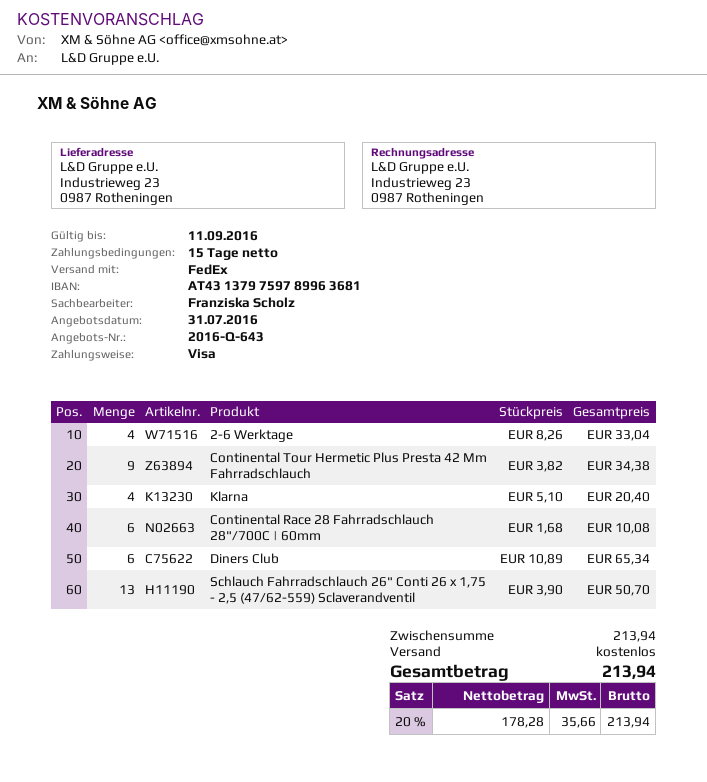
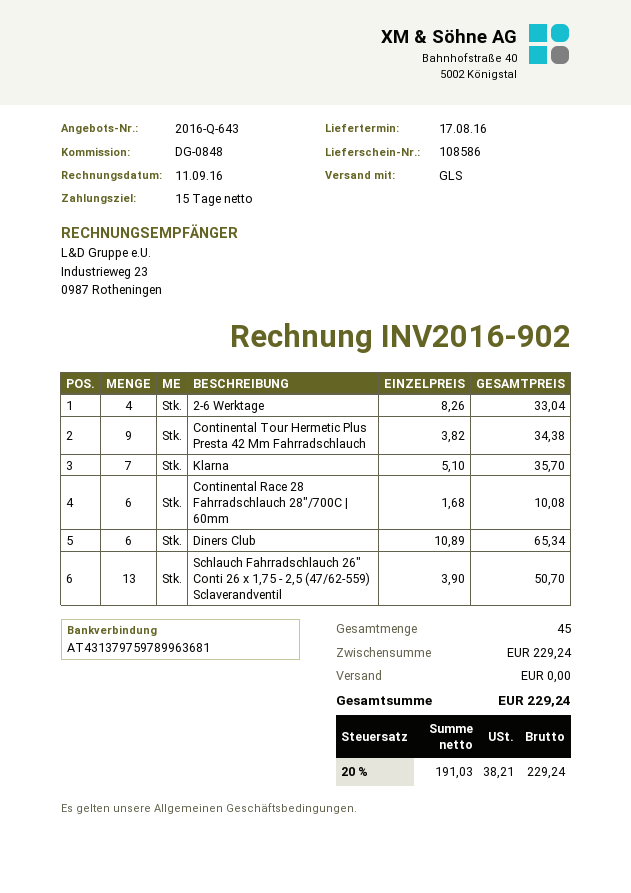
shipping method: FedEx -> GLS
Klarna: 4 x 5.10 = 20.40 -> 7 x 5.10 = 35.70
subtotal: 213.94 -> 229.24
net: 178.28 -> 191.03
tax: 20% = 35.66 -> 20% = 38.21
total: 213.94 -> 229.24

